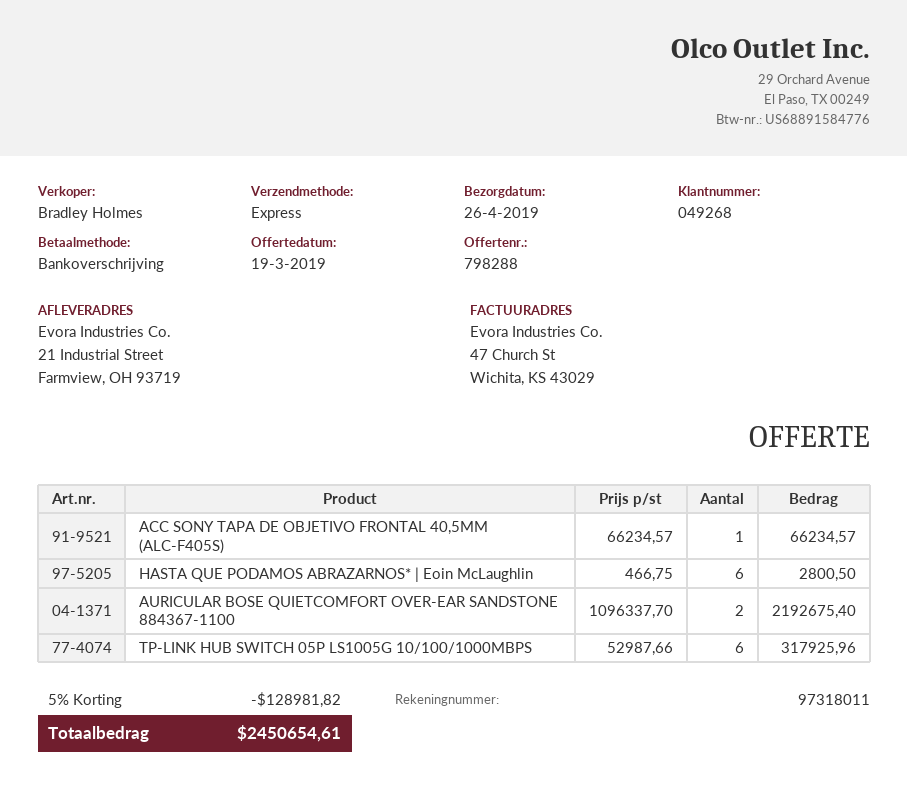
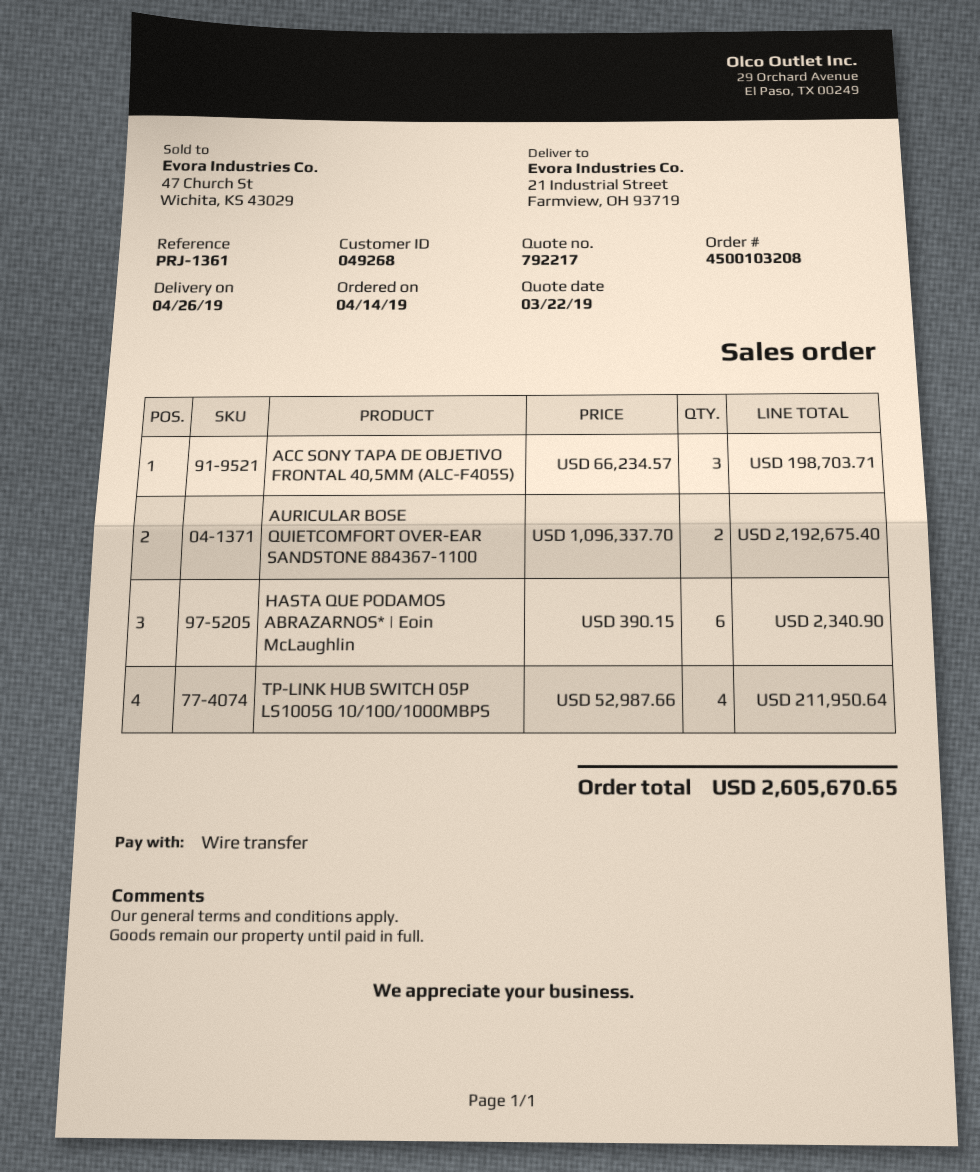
quote number: 798288 -> 792217
quote date: 2019-03-19 -> 2019-03-22
ACC SONY TAPA DE OBJETIVO FRONTAL 40,5MM (ALC-F405S): 1 x 66234.57 = 66234.57 -> 3 x 66234.57 = 198703.71
HASTA QUE PODAMOS ABRAZARNOS* | Eoin McLaughlin: 6 x 466.75 = 2800.50 -> 6 x 390.15 = 2340.90
TP-LINK HUB SWITCH 05P LS1005G 10/100/1000MBPS: 6 x 52987.66 = 317925.96 -> 4 x 52987.66 = 211950.64
discount: 5% = 128981.82 -> none
total: 2450654.61 -> 2605670.65

